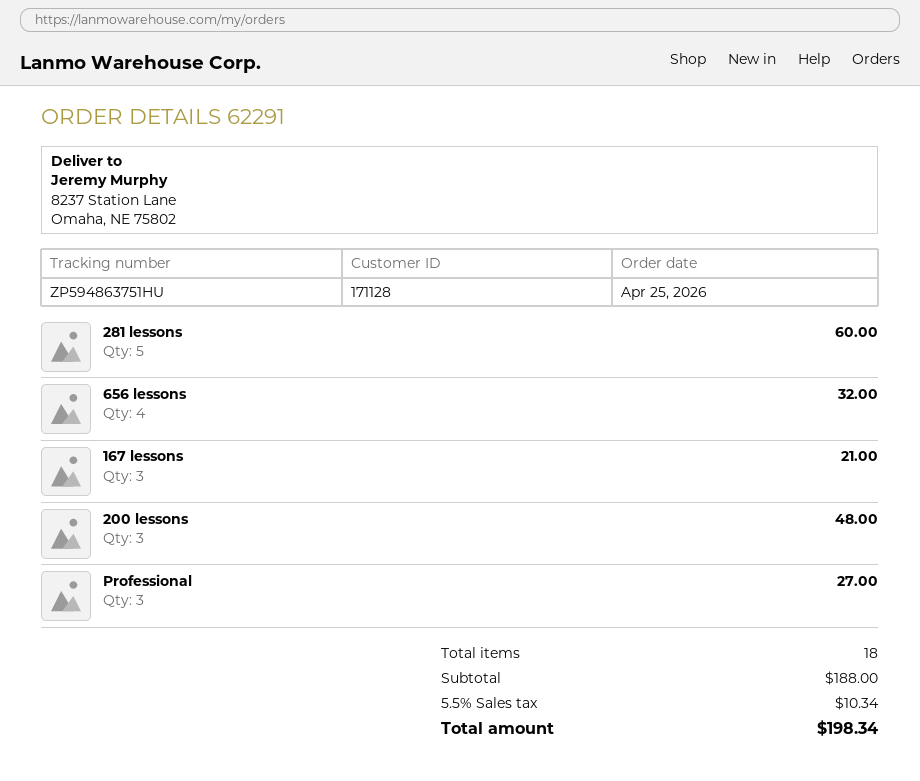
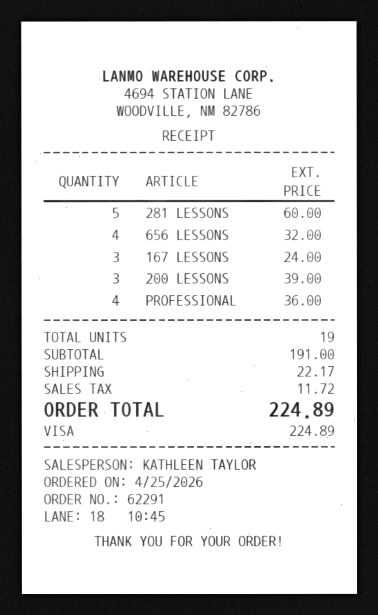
167 lessons: 3 for 21.00 -> 3 for 24.00
200 lessons: 3 for 48.00 -> 3 for 39.00
Professional: 3 for 27.00 -> 4 for 36.00
total quantity: 18 -> 19
subtotal: 188.00 -> 191.00
shipping: none -> 22.17
tax: 10.34 -> 11.72
total: 198.34 -> 224.89

